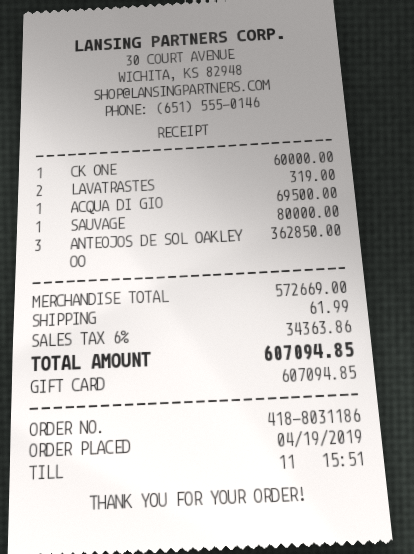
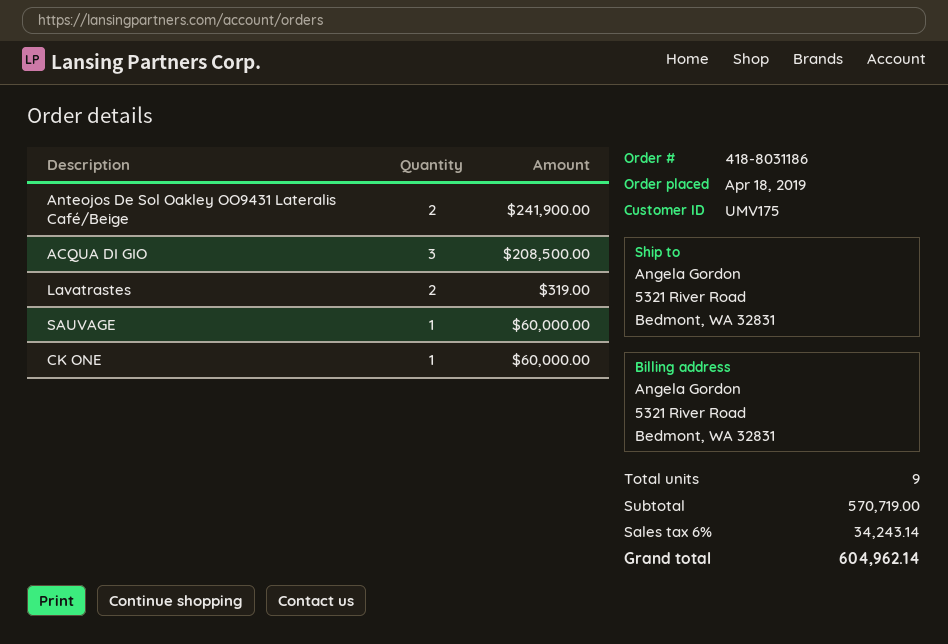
order date: 2019-04-19 -> 2019-04-18
ACQUA DI GIO: 1 for 69500.00 -> 3 for 208500.00
SAUVAGE: 1 for 80000.00 -> 1 for 60000.00
ANTEOJOS DE SOL OAKLEY OO: 3 for 362850.00 -> 2 for 241900.00
subtotal: 572669.00 -> 570719.00
shipping: 61.99 -> none
tax: 6% = 34363.86 -> 6% = 34243.14
total: 607094.85 -> 604962.14

